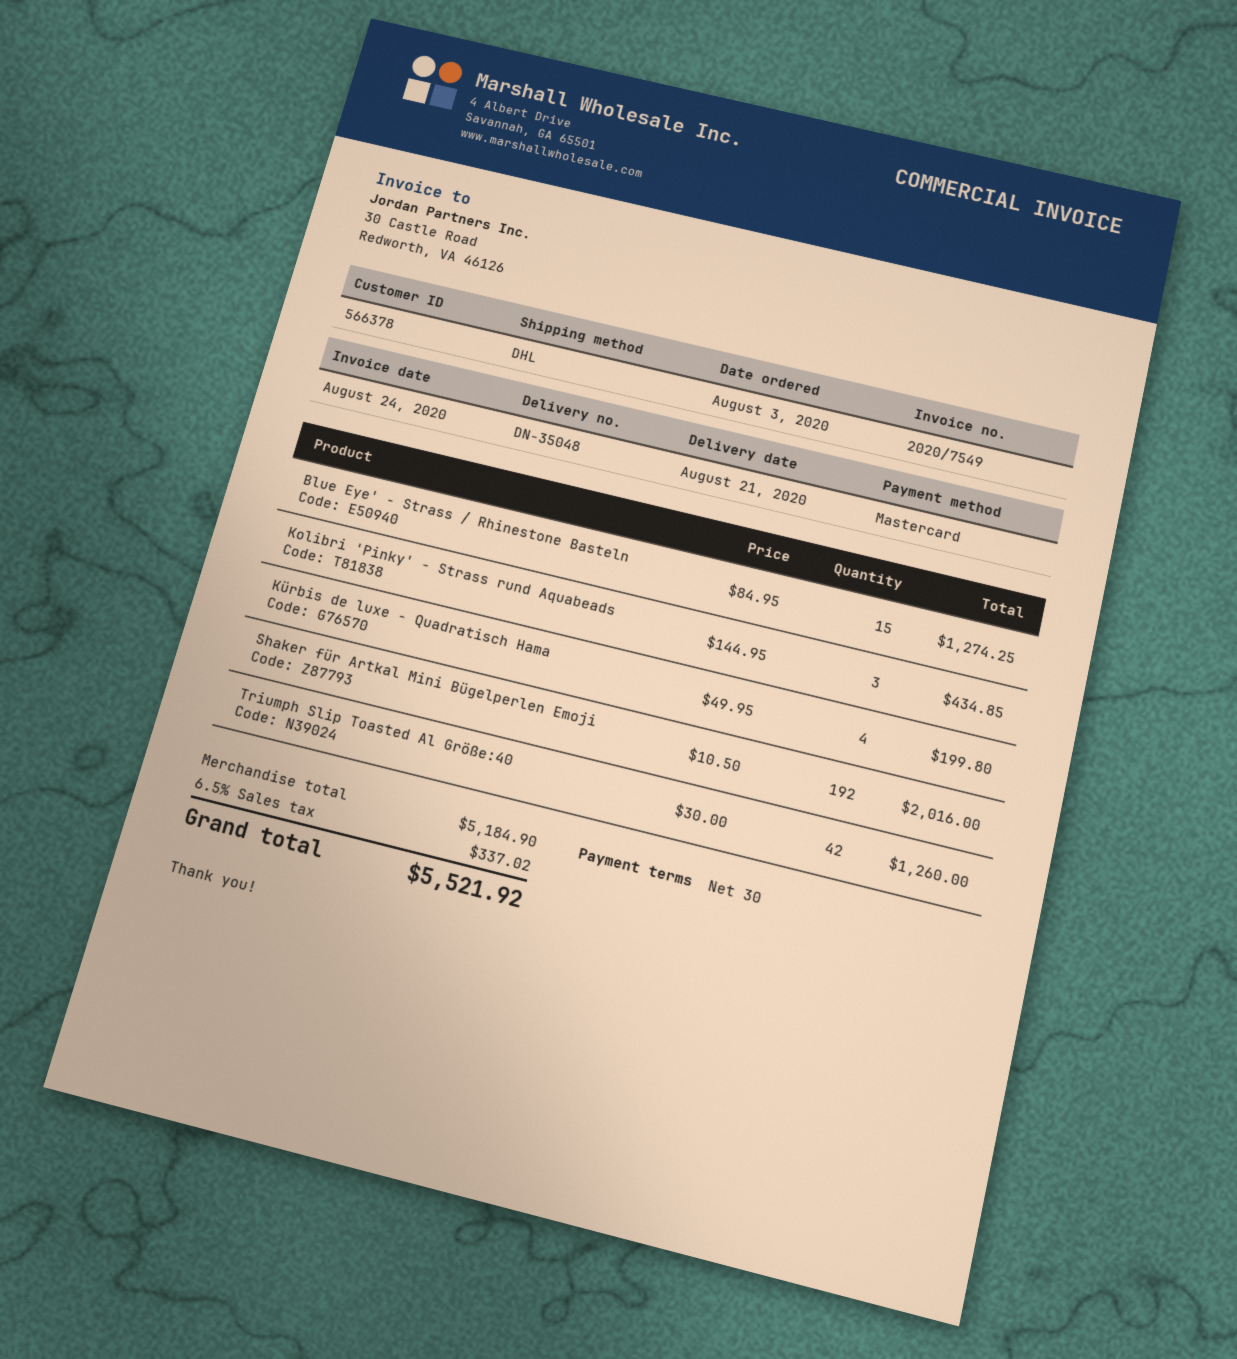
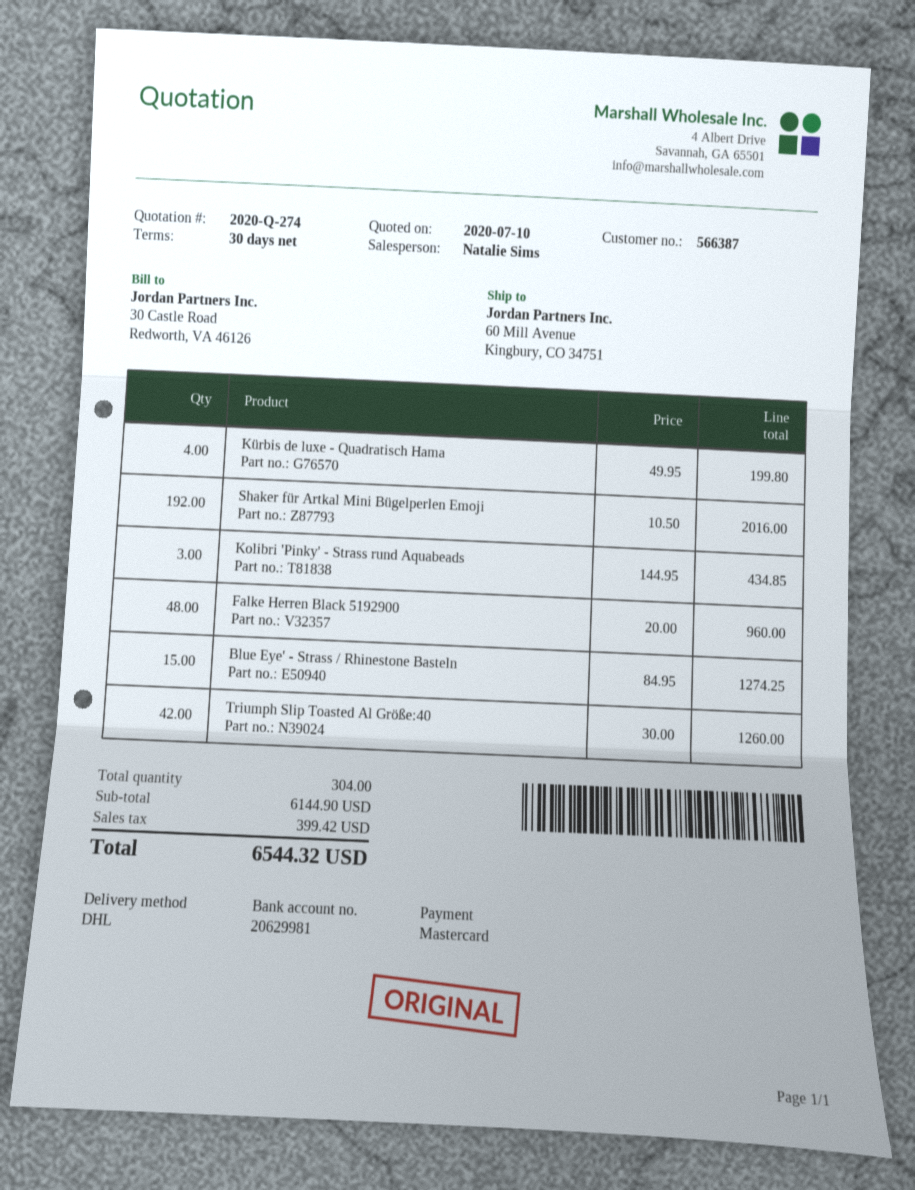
customer number: 566378 -> 566387
Falke Herren Black 5192900: none -> 48 x 20.00 = 960.00
subtotal: 5184.90 -> 6144.90
tax: 337.02 -> 399.42
total: 5521.92 -> 6544.32

